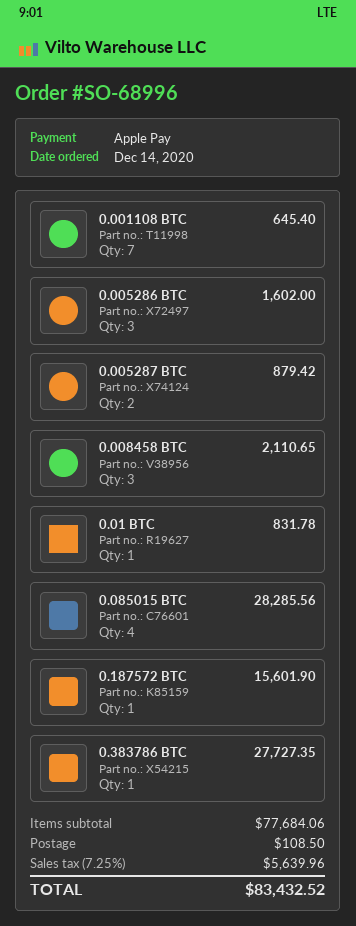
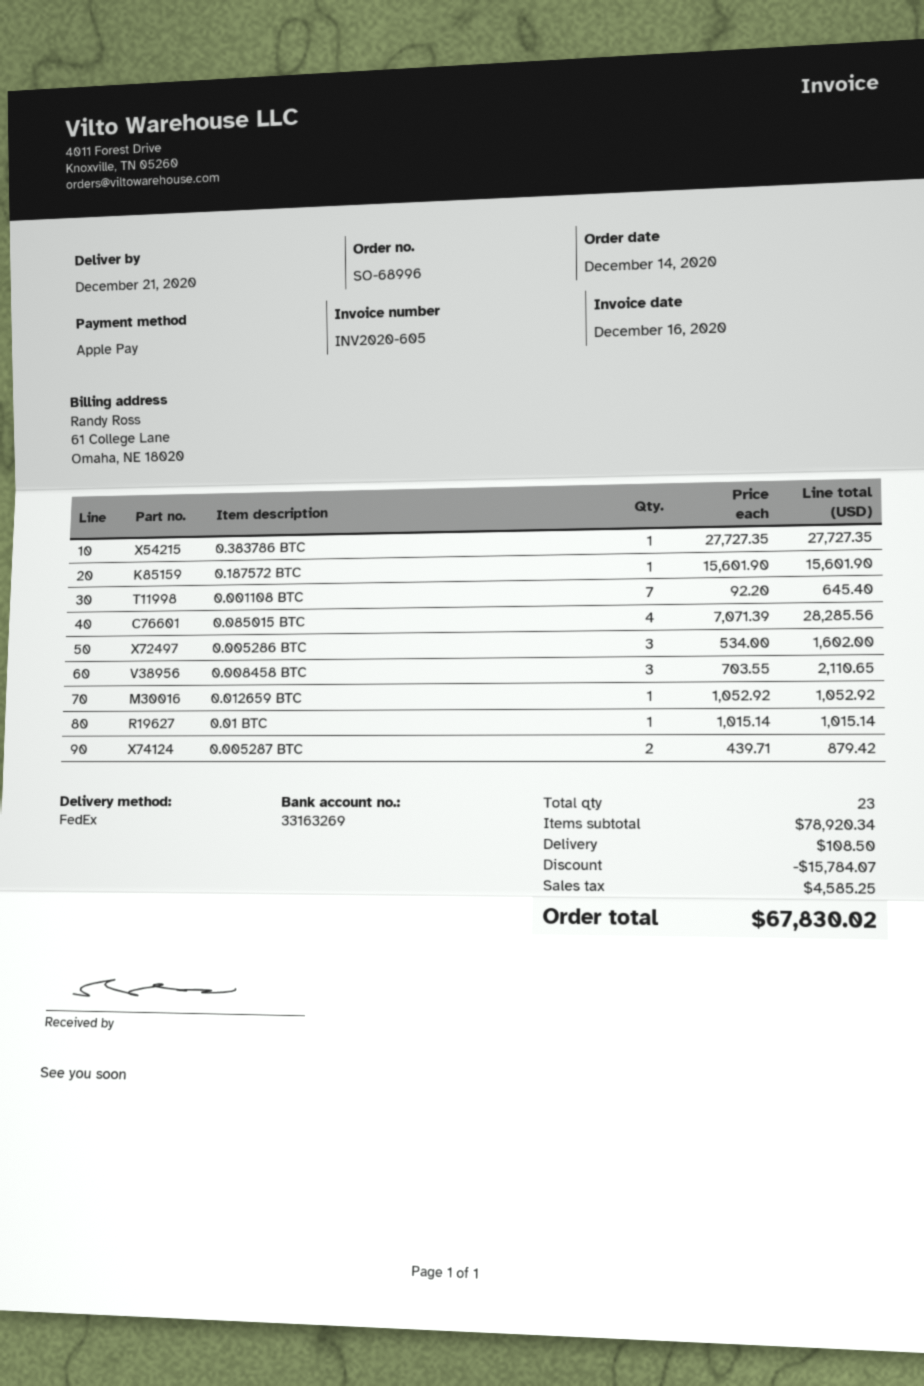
0.01 BTC: 1 for 831.78 -> 1 for 1015.14
0.012659 BTC: none -> 1 for 1052.92
subtotal: 77684.06 -> 78920.34
discount: none -> 15784.07
tax: 5639.96 -> 4585.25
total: 83432.52 -> 67830.02

